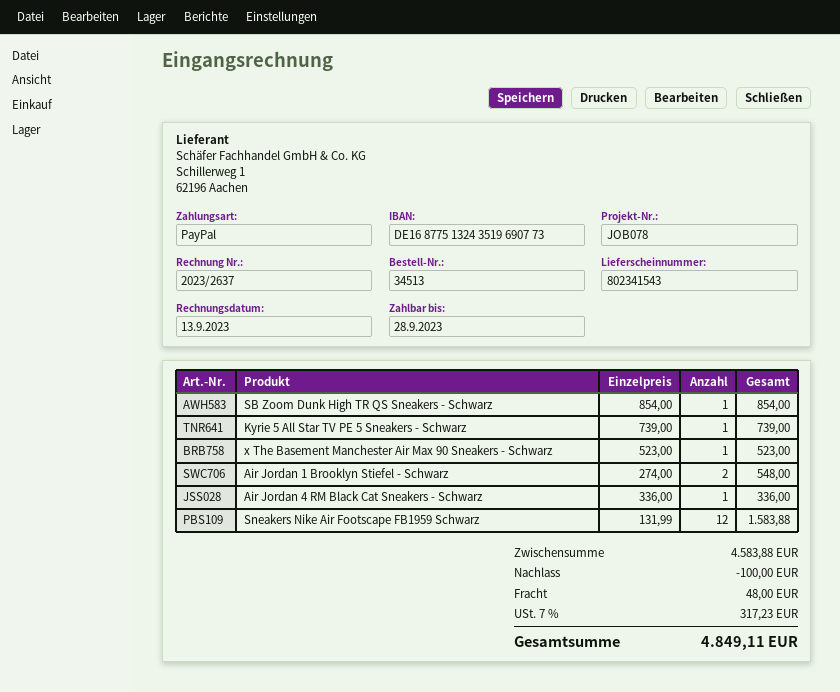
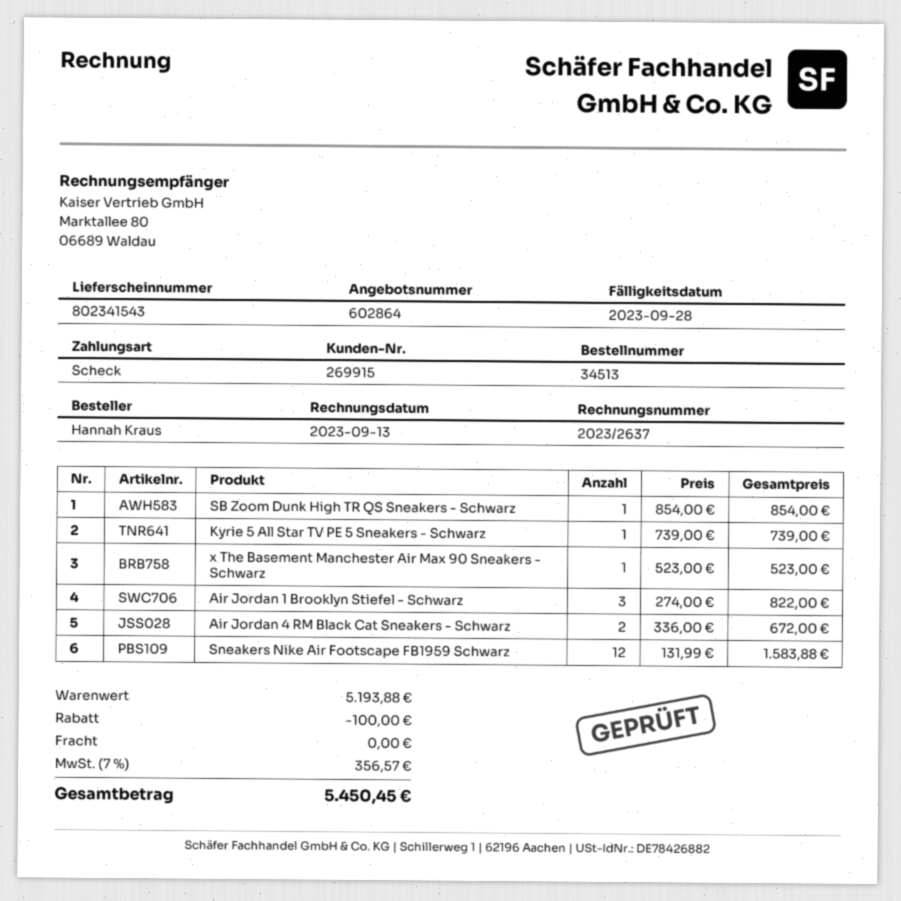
payment method: PayPal -> cheque
Air Jordan 1 Brooklyn Stiefel - Schwarz: 2 x 274.00 = 548.00 -> 3 x 274.00 = 822.00
Air Jordan 4 RM Black Cat Sneakers - Schwarz: 1 x 336.00 = 336.00 -> 2 x 336.00 = 672.00
subtotal: 4583.88 -> 5193.88
shipping: 48.00 -> 0.00
tax: 7% = 317.23 -> 7% = 356.57
total: 4849.11 -> 5450.45

